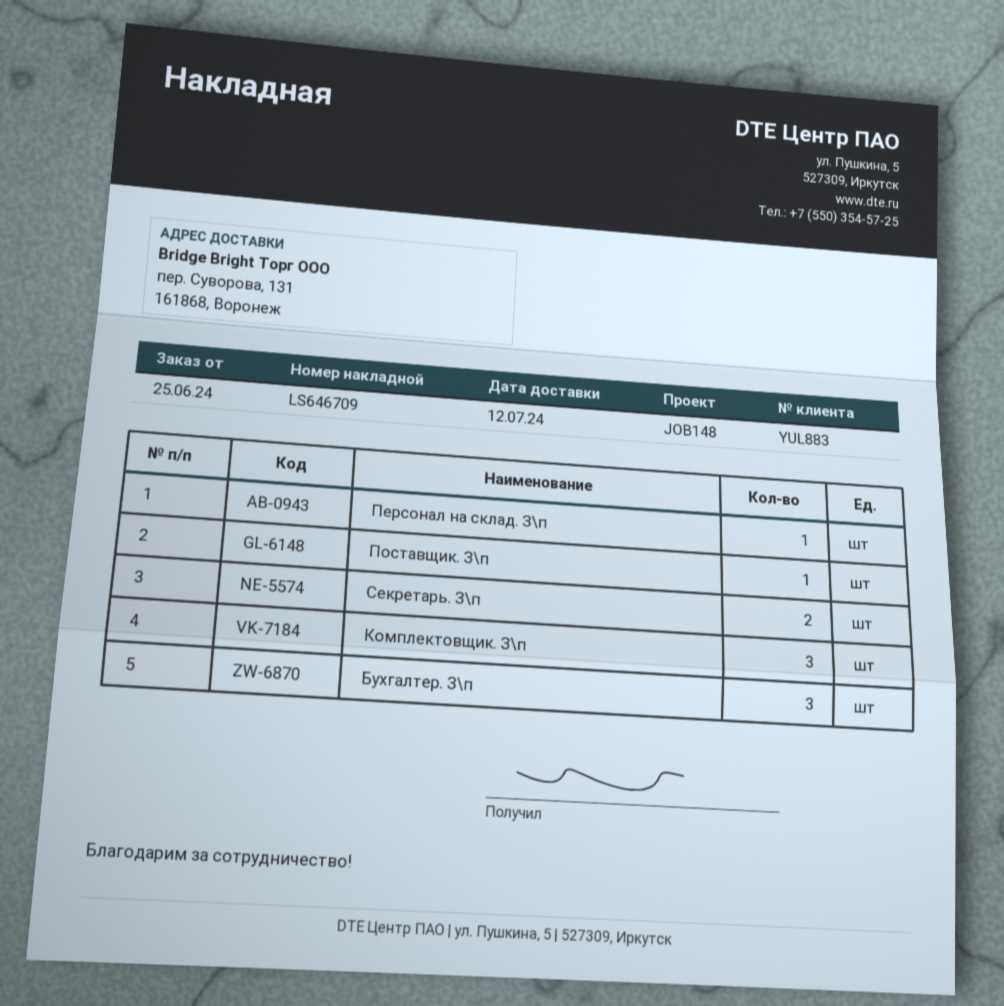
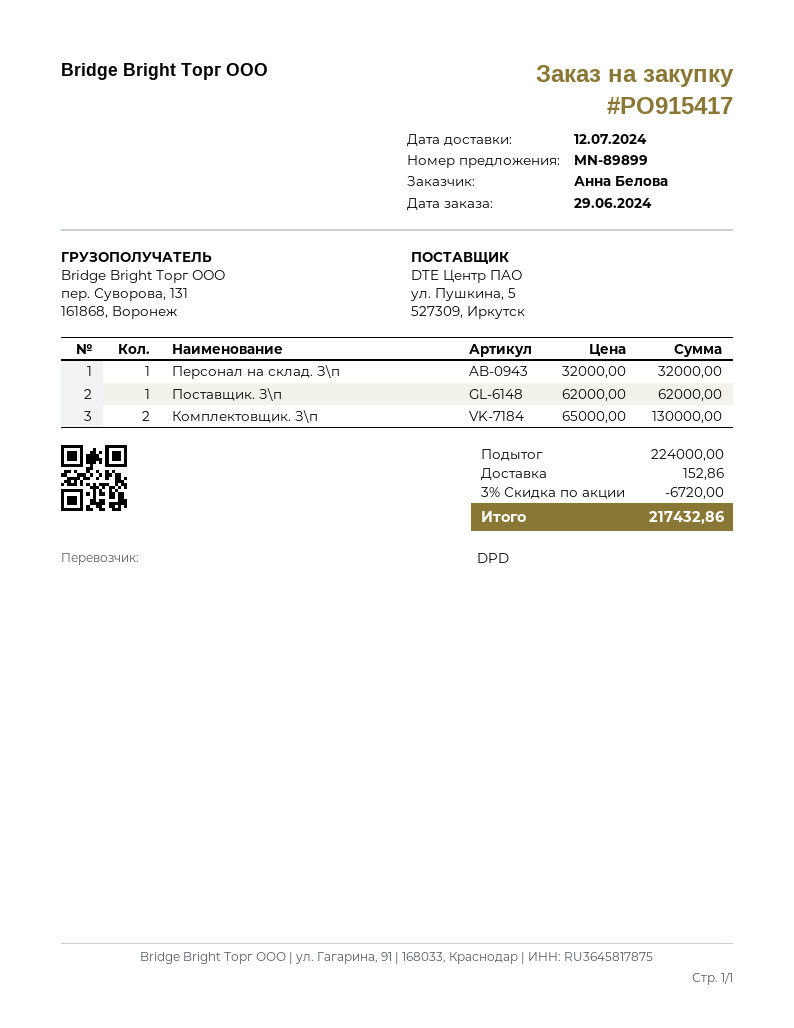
order date: 2024-06-25 -> 2024-06-29
Секретарь. З\п: 2 -> none
Комплектовщик. З\п: 3 -> 2
Бухгалтер. З\п: 3 -> none

